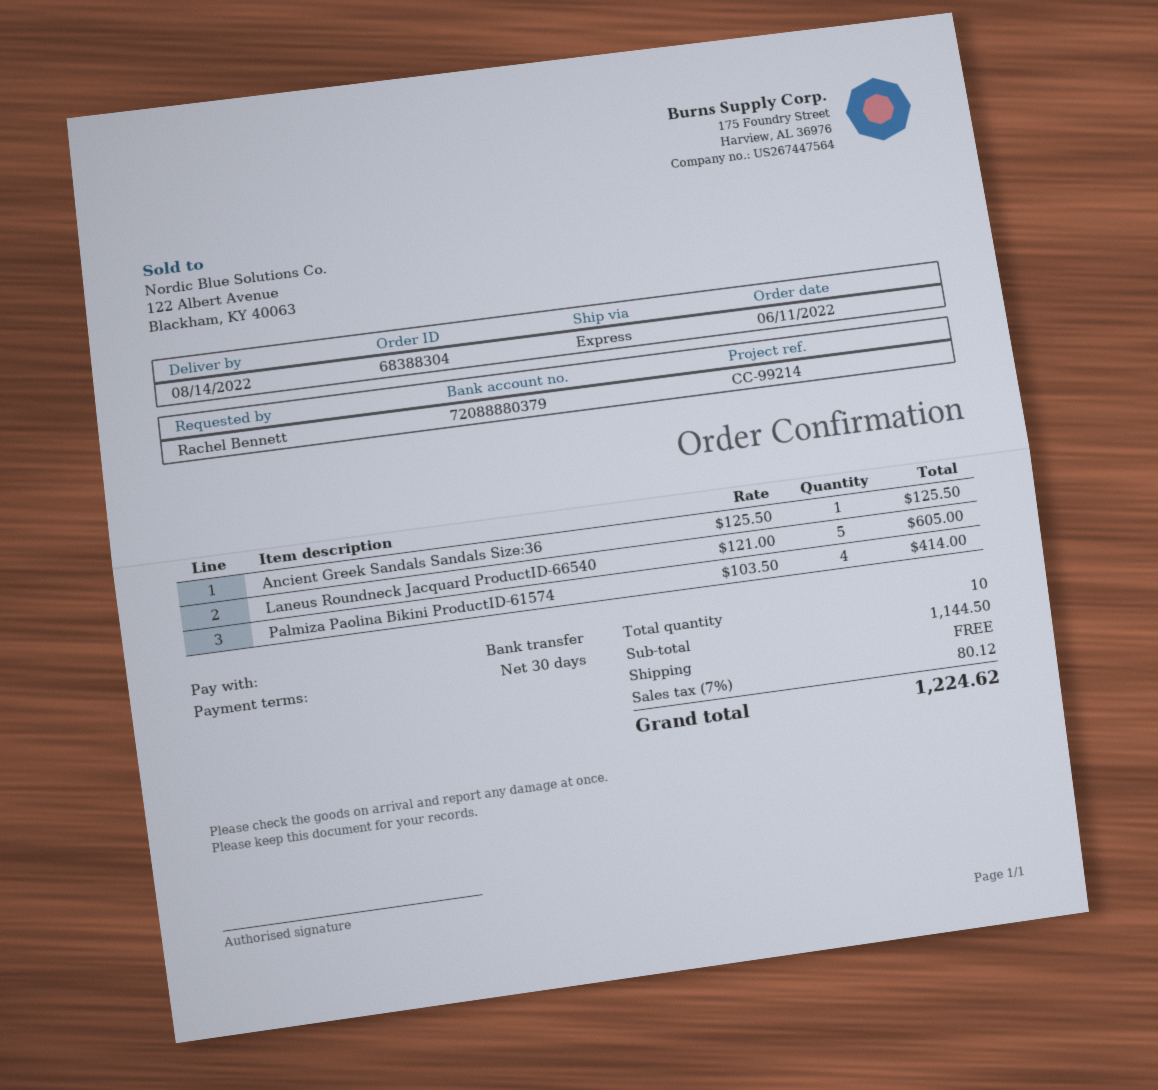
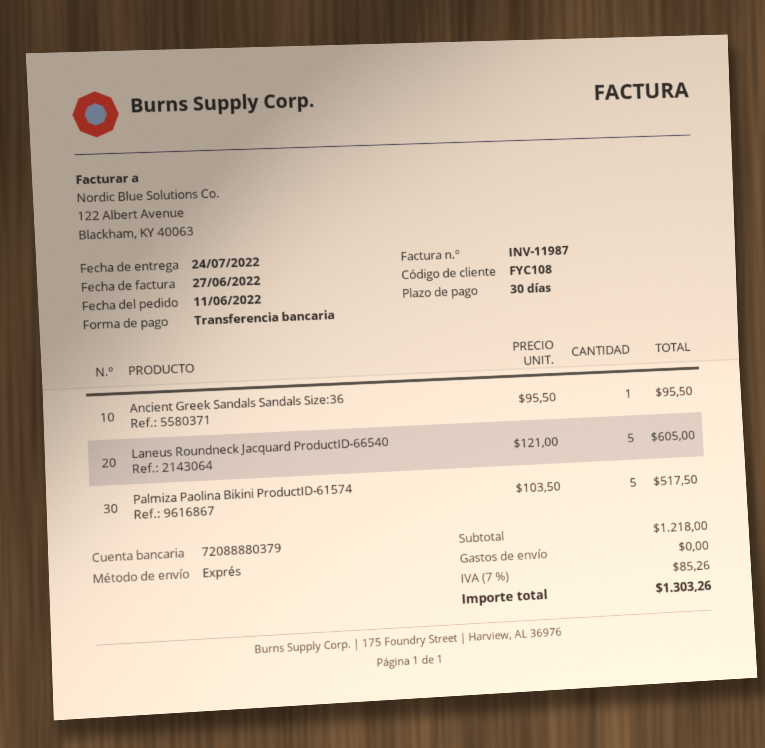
delivery date: 2022-08-14 -> 2022-07-24
Ancient Greek Sandals Sandals Size:36: 1 x 125.50 = 125.50 -> 1 x 95.50 = 95.50
Palmiza Paolina Bikini ProductID-61574: 4 x 103.50 = 414.00 -> 5 x 103.50 = 517.50
subtotal: 1144.50 -> 1218.00
tax: 7% = 80.12 -> 7% = 85.26
total: 1224.62 -> 1303.26

